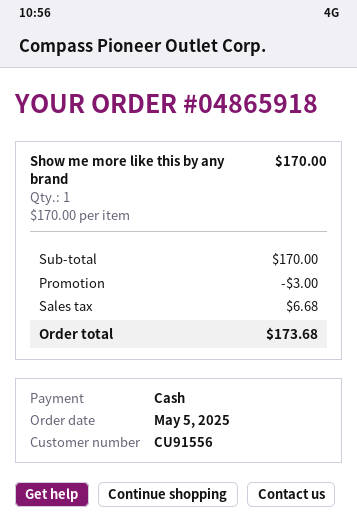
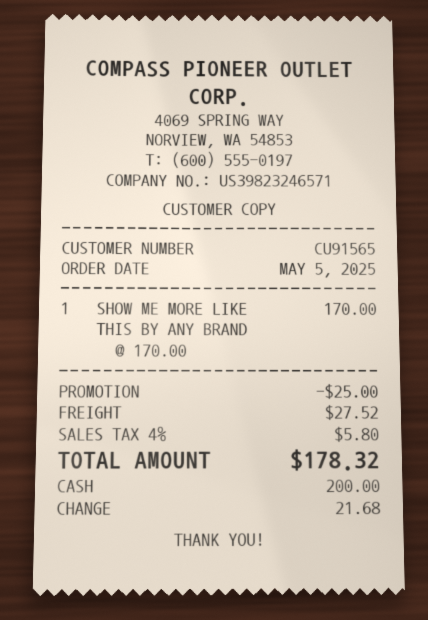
customer number: CU91556 -> CU91565
discount: 3.00 -> 25.00
shipping: none -> 27.52
tax: 6.68 -> 5.80
total: 173.68 -> 178.32

